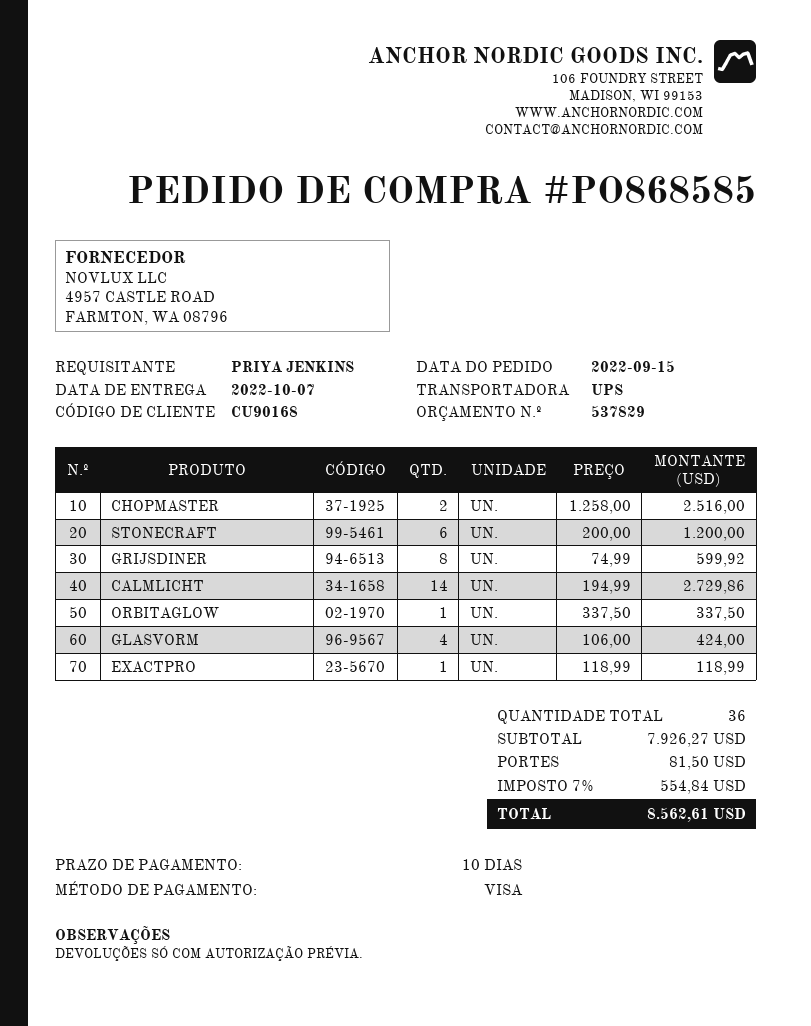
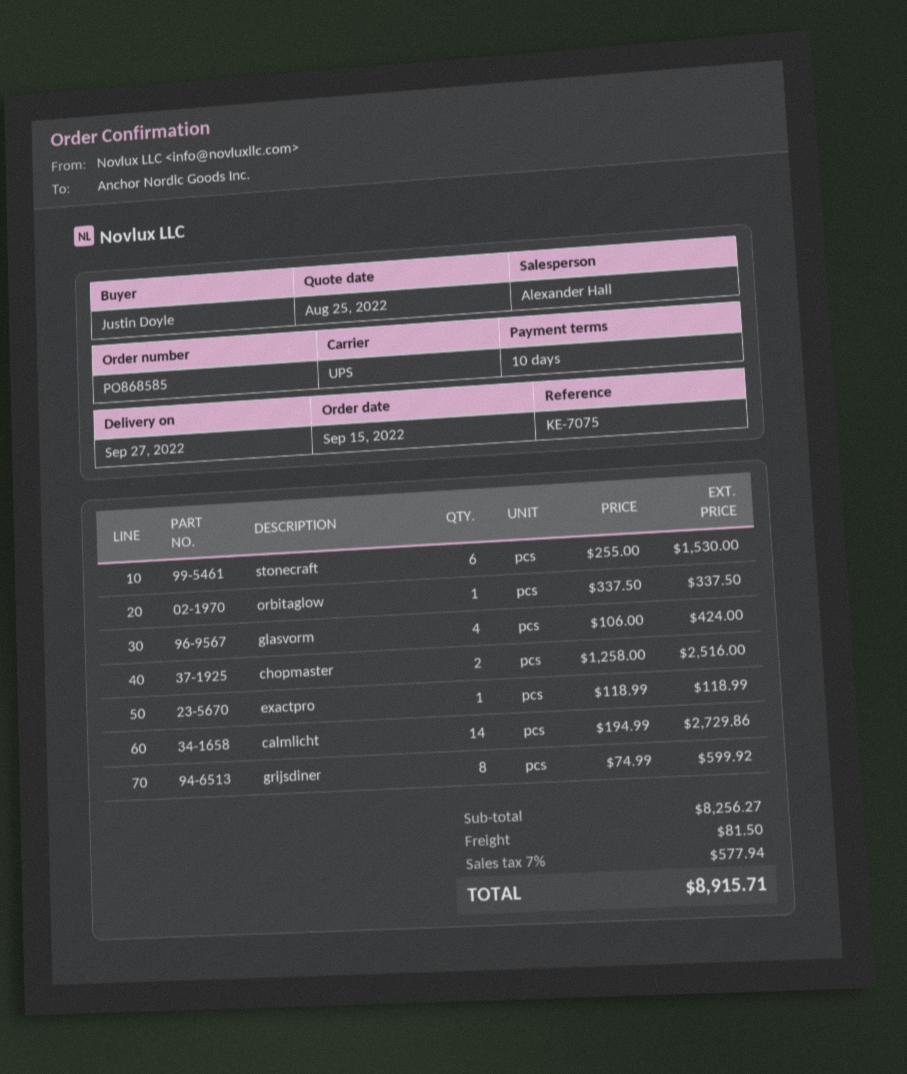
delivery date: 2022-10-07 -> 2022-09-27
ordered by: PRIYA JENKINS -> Justin Doyle
STONECRAFT: 6 x 200.00 = 1200.00 -> 6 x 255.00 = 1530.00
subtotal: 7926.27 -> 8256.27
tax: 7% = 554.84 -> 7% = 577.94
total: 8562.61 -> 8915.71

